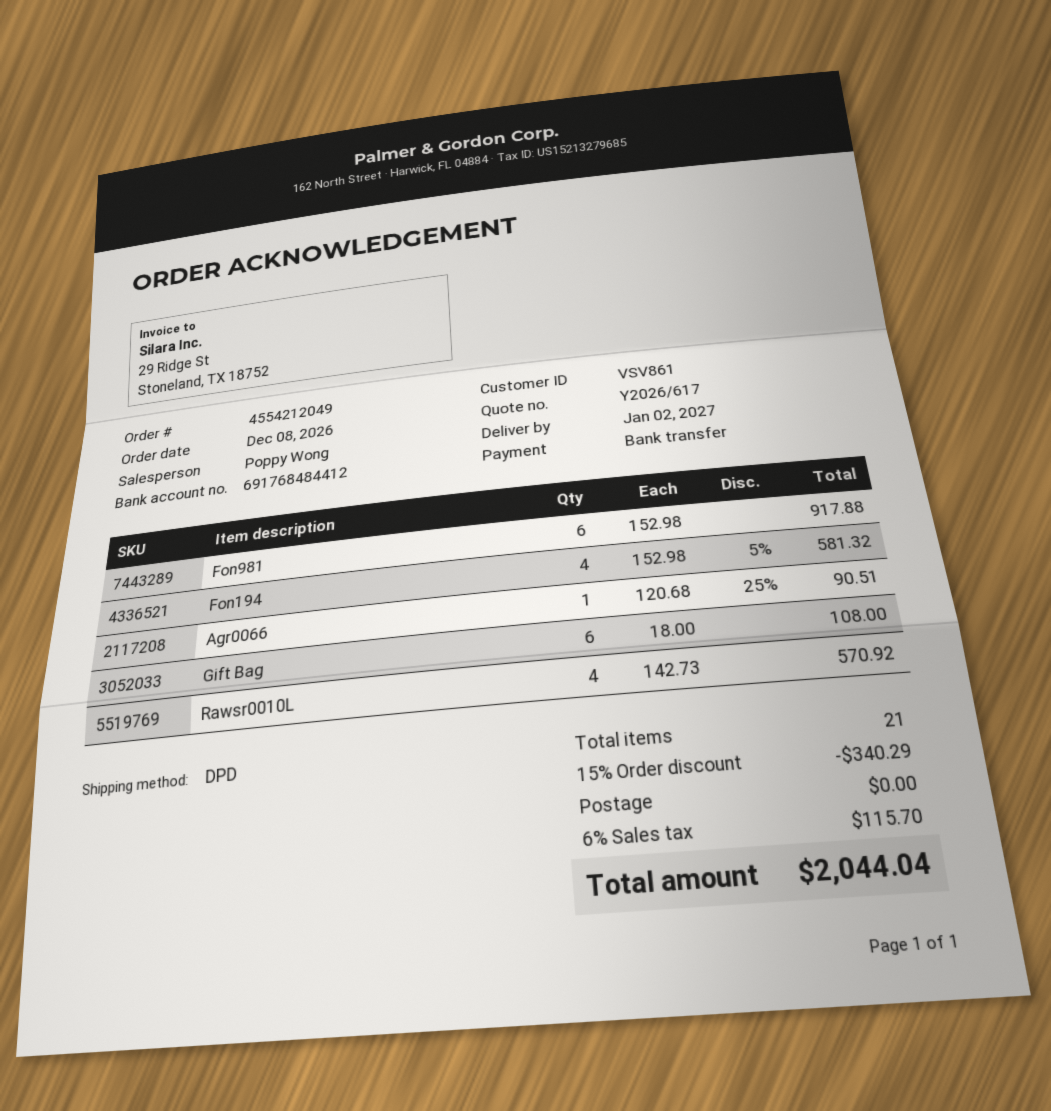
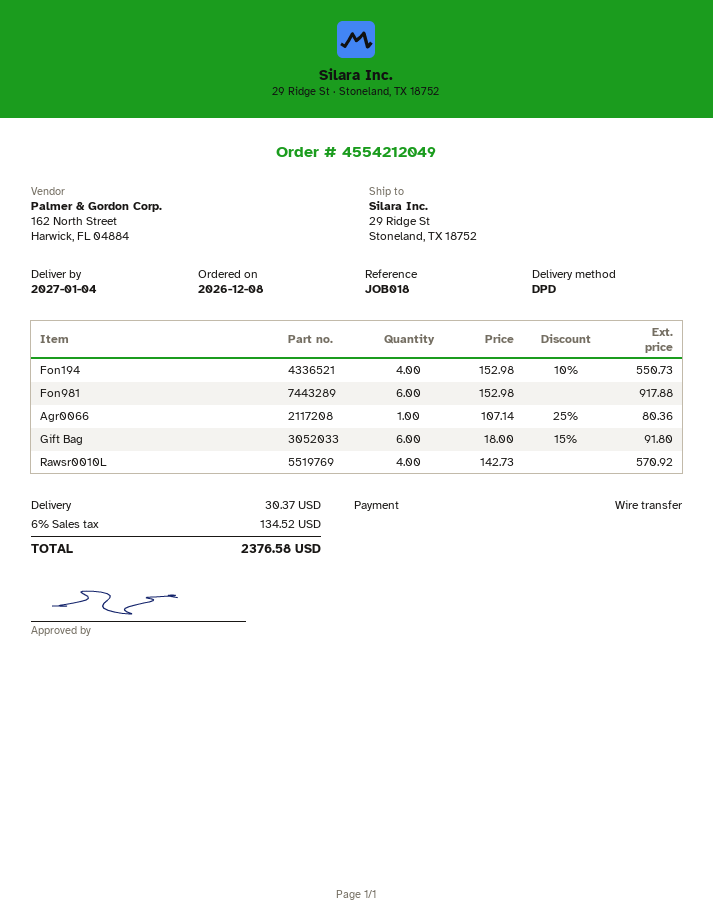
delivery date: 2027-01-02 -> 2027-01-04
Fon194: 4 x 152.98 - 5% = 581.32 -> 4 x 152.98 - 10% = 550.73
Agr0066: 1 x 120.68 - 25% = 90.51 -> 1 x 107.14 - 25% = 80.36
Gift Bag: 6 x 18.00 = 108.00 -> 6 x 18.00 - 15% = 91.80
discount: 15% = 340.29 -> none
shipping: 0.00 -> 30.37
tax: 6% = 115.70 -> 6% = 134.52
total: 2044.04 -> 2376.58

